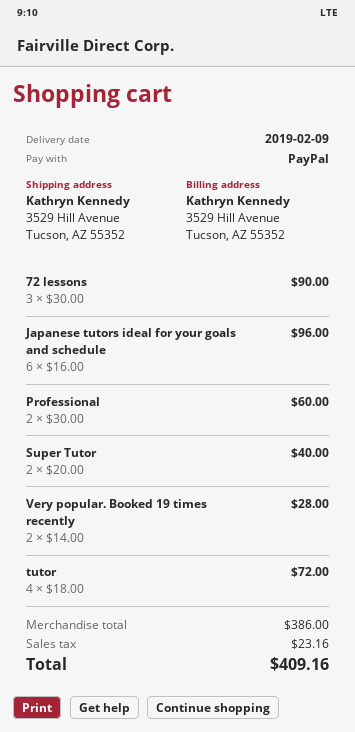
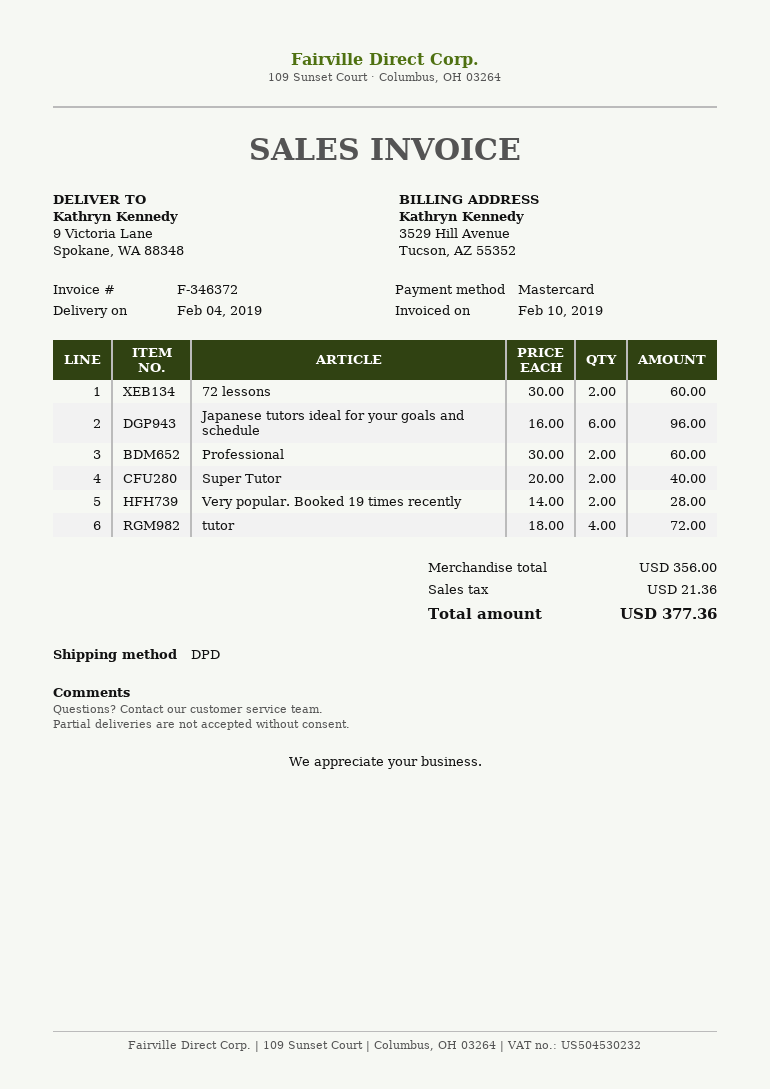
delivery date: 2019-02-09 -> 2019-02-04
payment method: PayPal -> Mastercard
ship to: 3529 Hill Avenue, Tucson, AZ 55352 -> 9 Victoria Lane, Spokane, WA 88348
72 lessons: 3 x 30.00 = 90.00 -> 2 x 30.00 = 60.00
subtotal: 386.00 -> 356.00
tax: 23.16 -> 21.36
total: 409.16 -> 377.36

